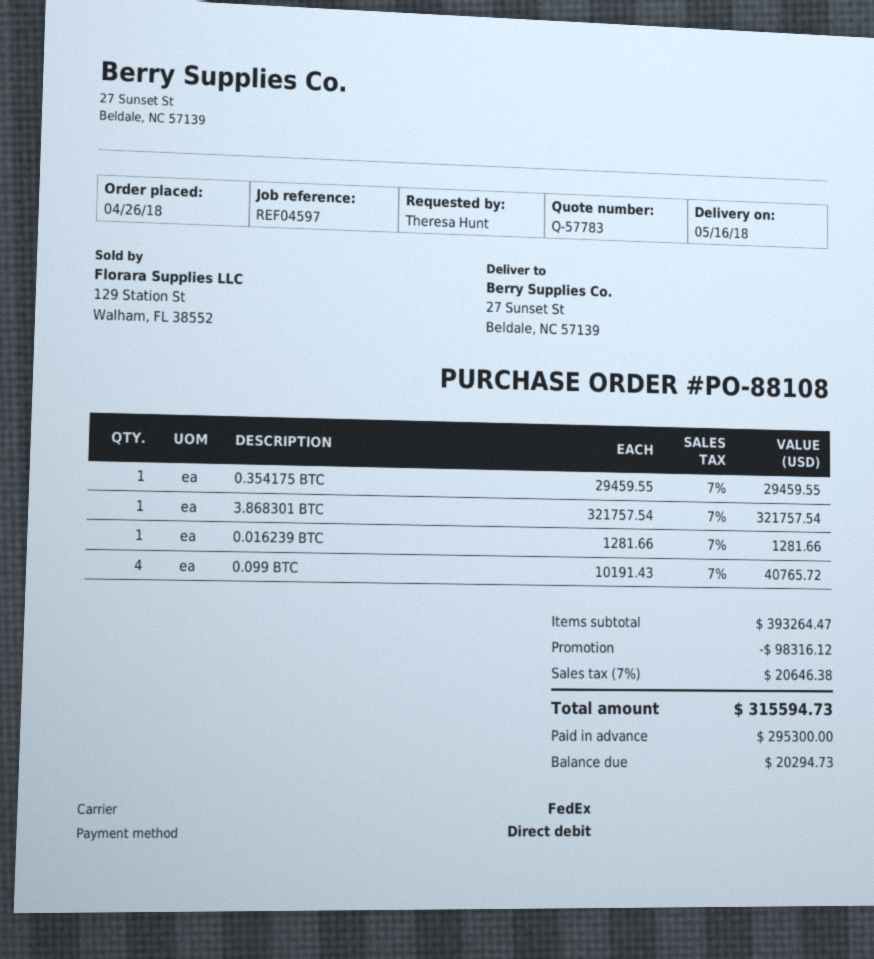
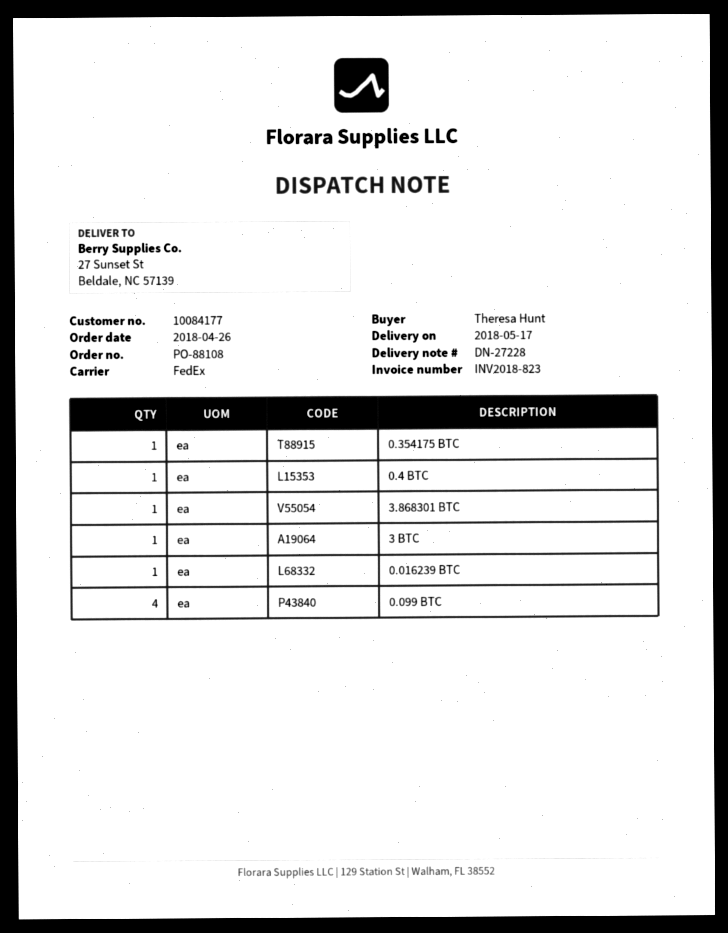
delivery date: 2018-05-16 -> 2018-05-17
0.4 BTC: none -> 1
3 BTC: none -> 1

